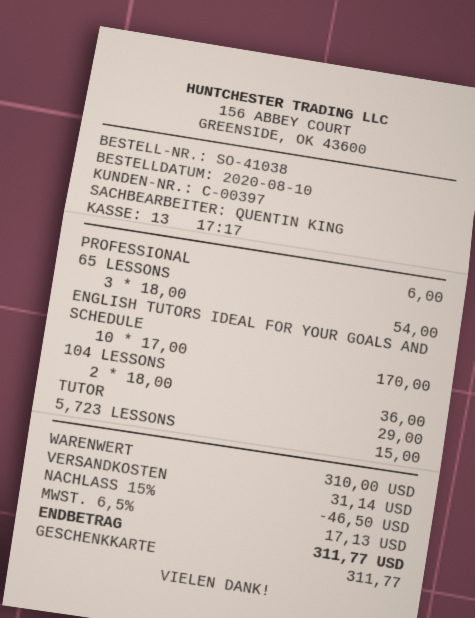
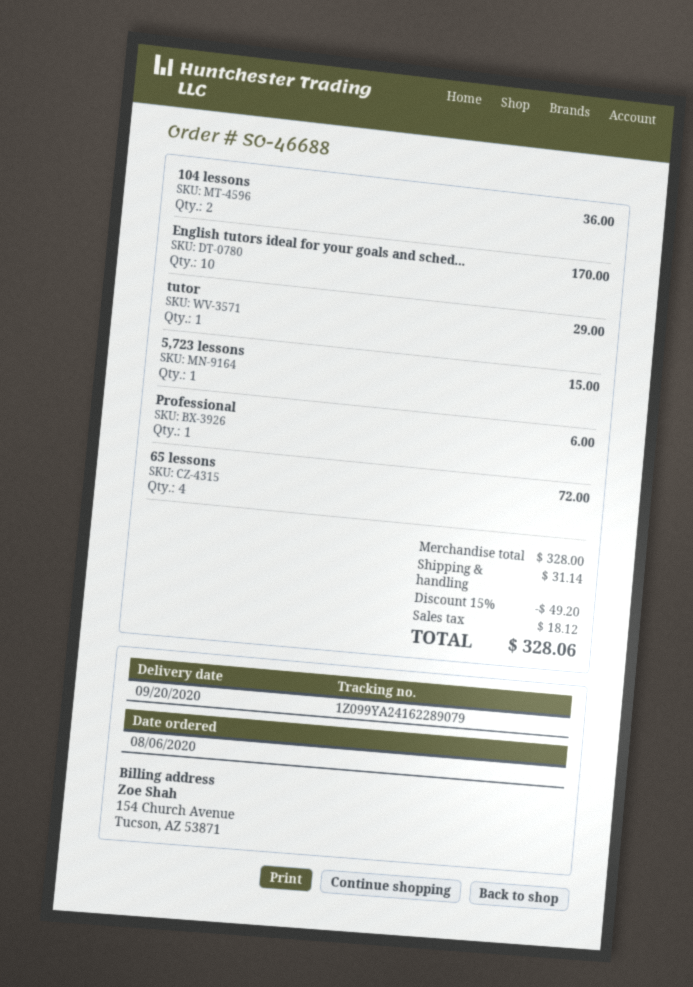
order number: SO-41038 -> SO-46688
order date: 2020-08-10 -> 2020-08-06
65 LESSONS: 3 for 54.00 -> 4 for 72.00
subtotal: 310.00 -> 328.00
discount: 15% = 46.50 -> 15% = 49.20
tax: 17.13 -> 18.12
total: 311.77 -> 328.06

